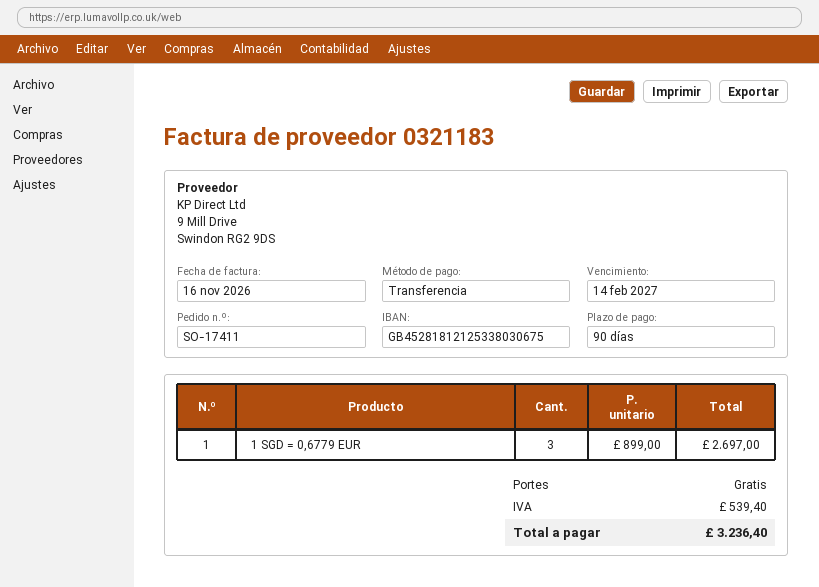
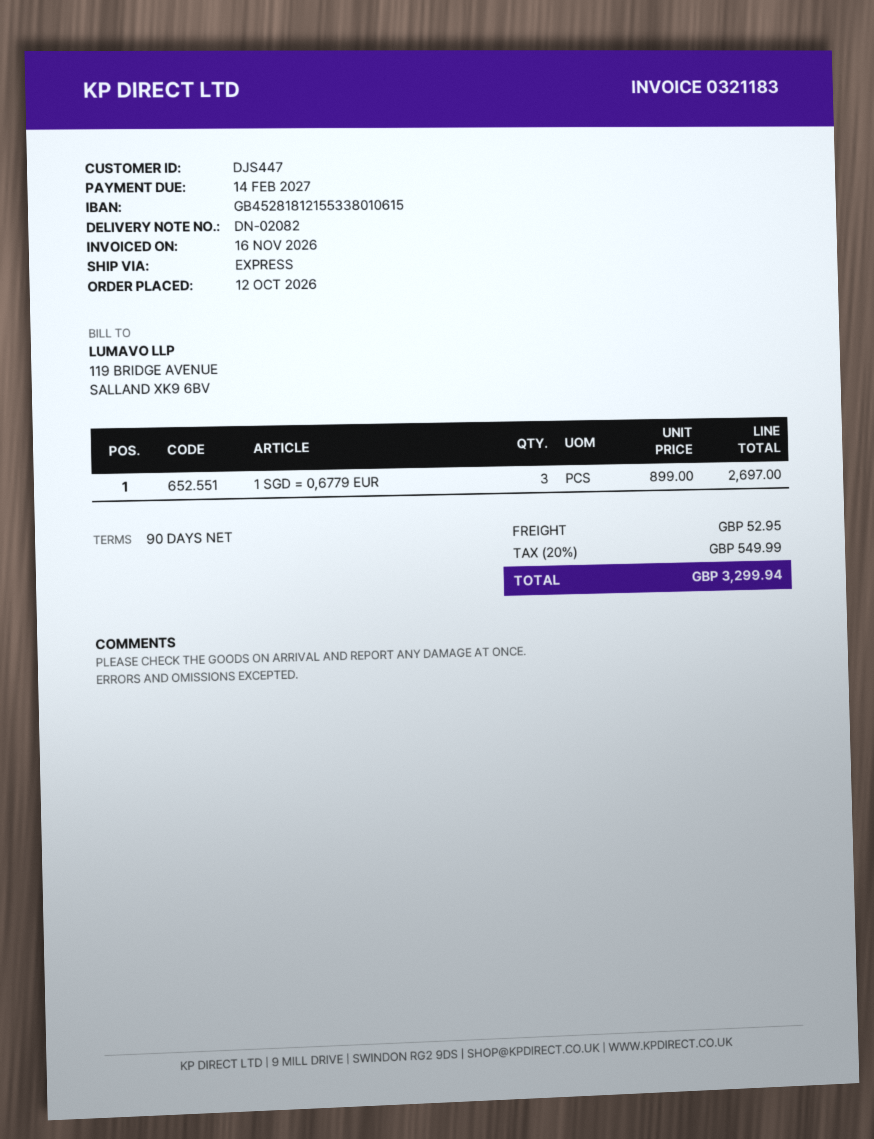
bank account: GB45281812125338030675 -> GB45281812155338010615
shipping: 0.00 -> 52.95
tax: 539.40 -> 549.99
total: 3236.40 -> 3299.94

